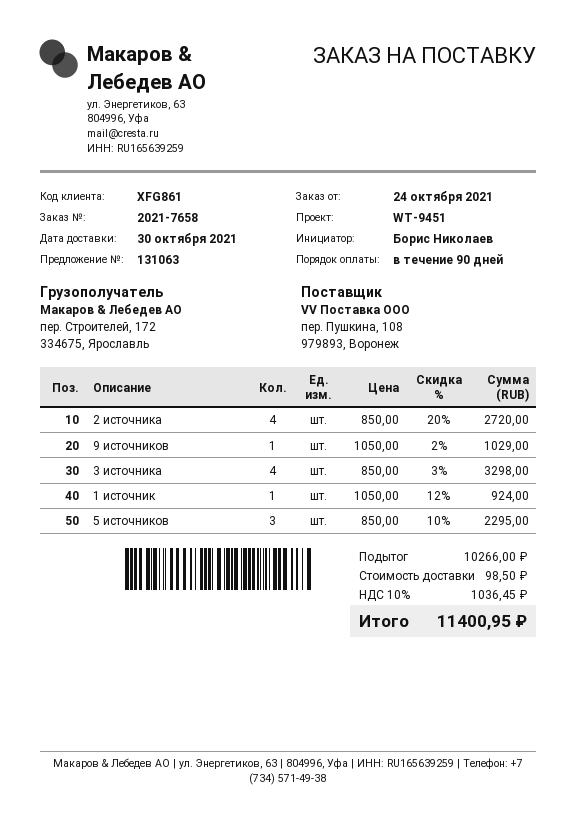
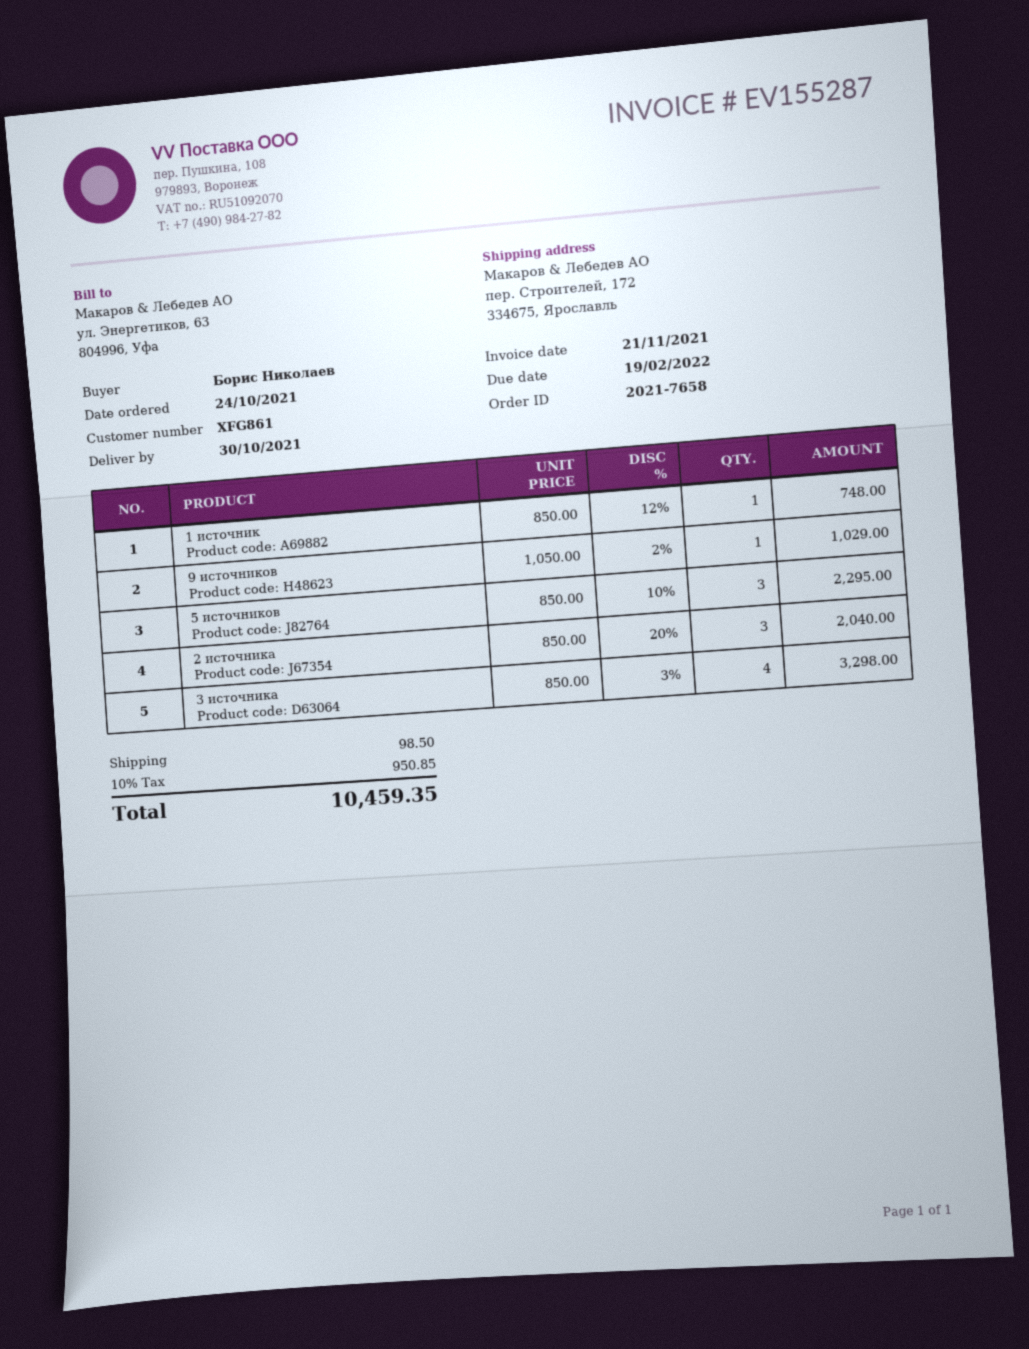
2 источника: 4 x 850.00 - 20% = 2720.00 -> 3 x 850.00 - 20% = 2040.00
1 источник: 1 x 1050.00 - 12% = 924.00 -> 1 x 850.00 - 12% = 748.00
tax: 10% = 1036.45 -> 10% = 950.85
total: 11400.95 -> 10459.35

